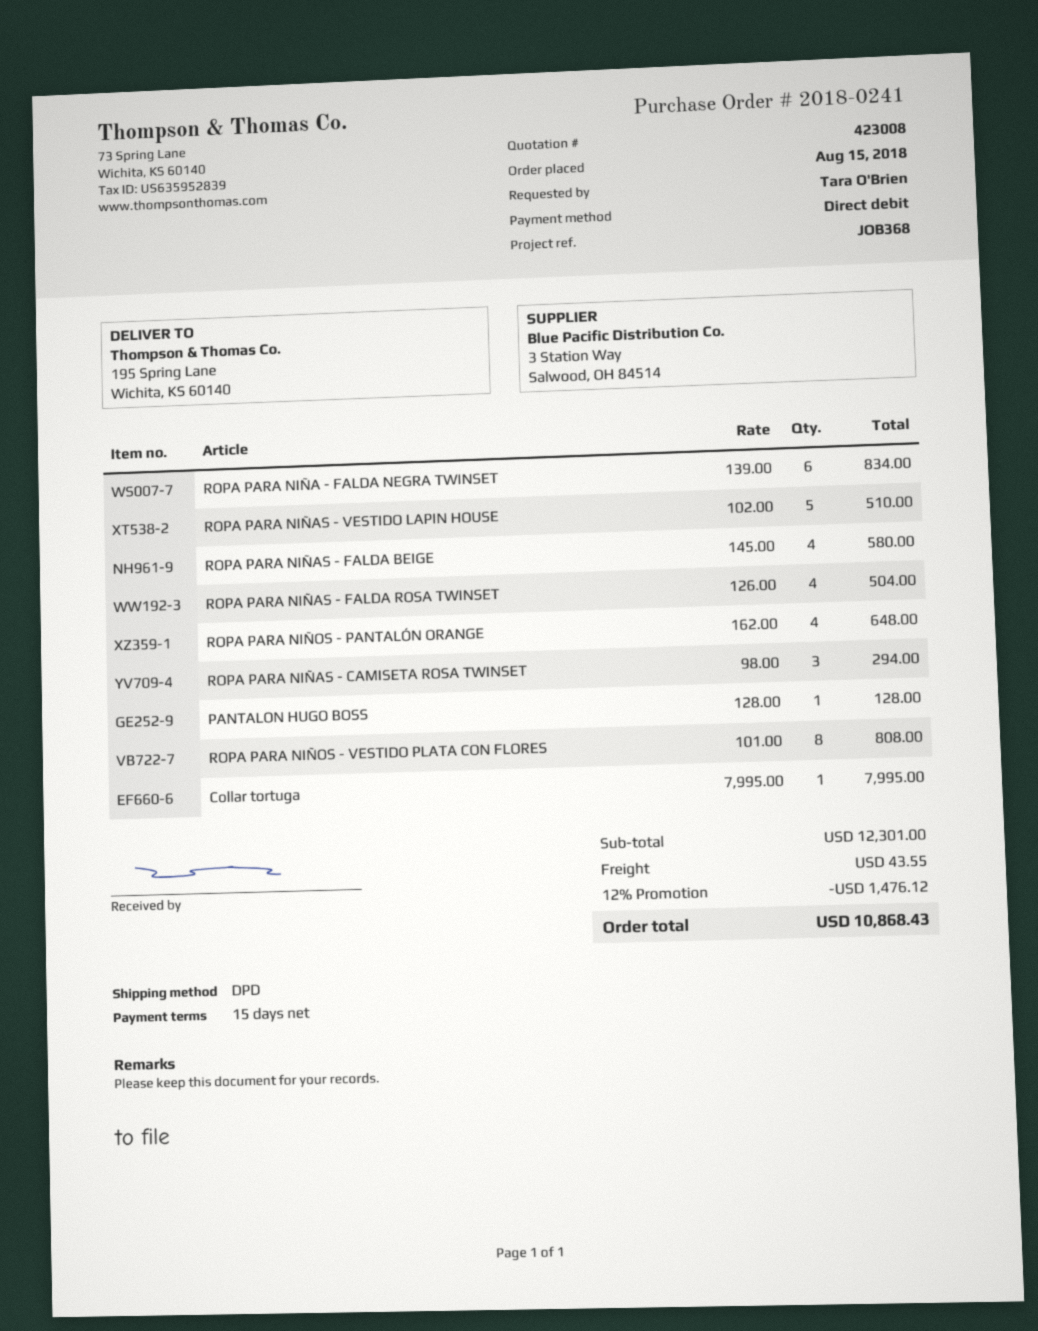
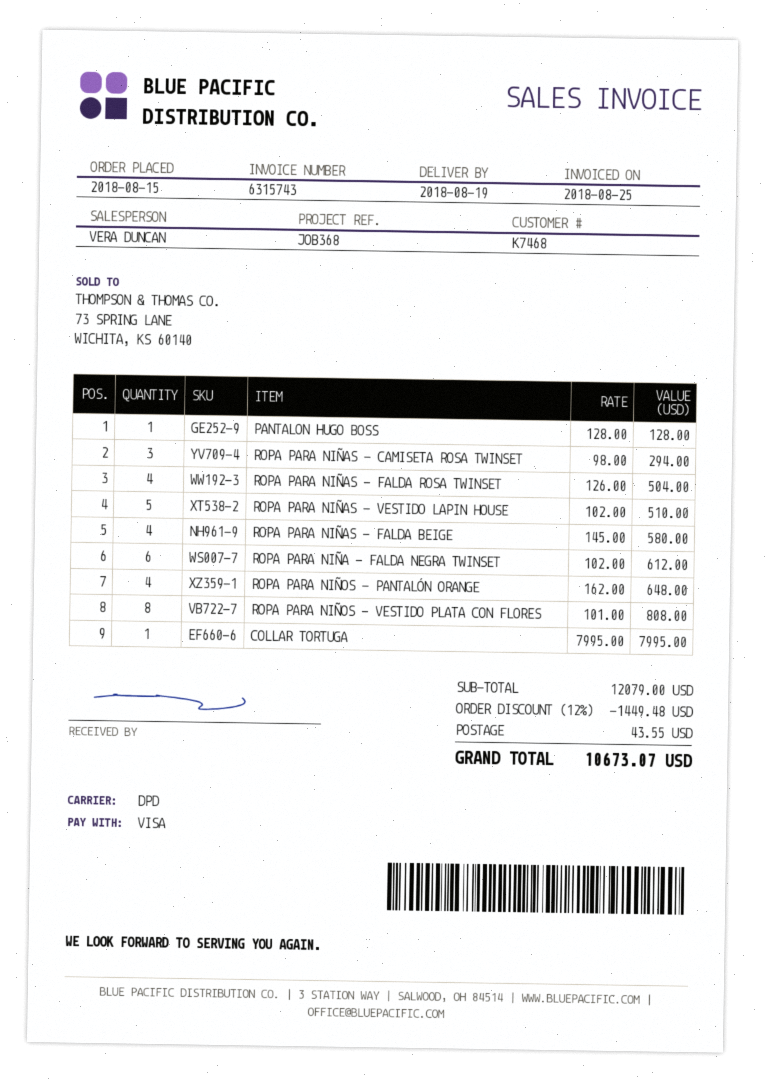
payment method: direct debit -> Visa
ROPA PARA NIÑA - FALDA NEGRA TWINSET: 6 x 139.00 = 834.00 -> 6 x 102.00 = 612.00
subtotal: 12301.00 -> 12079.00
discount: 12% = 1476.12 -> 12% = 1449.48
total: 10868.43 -> 10673.07

